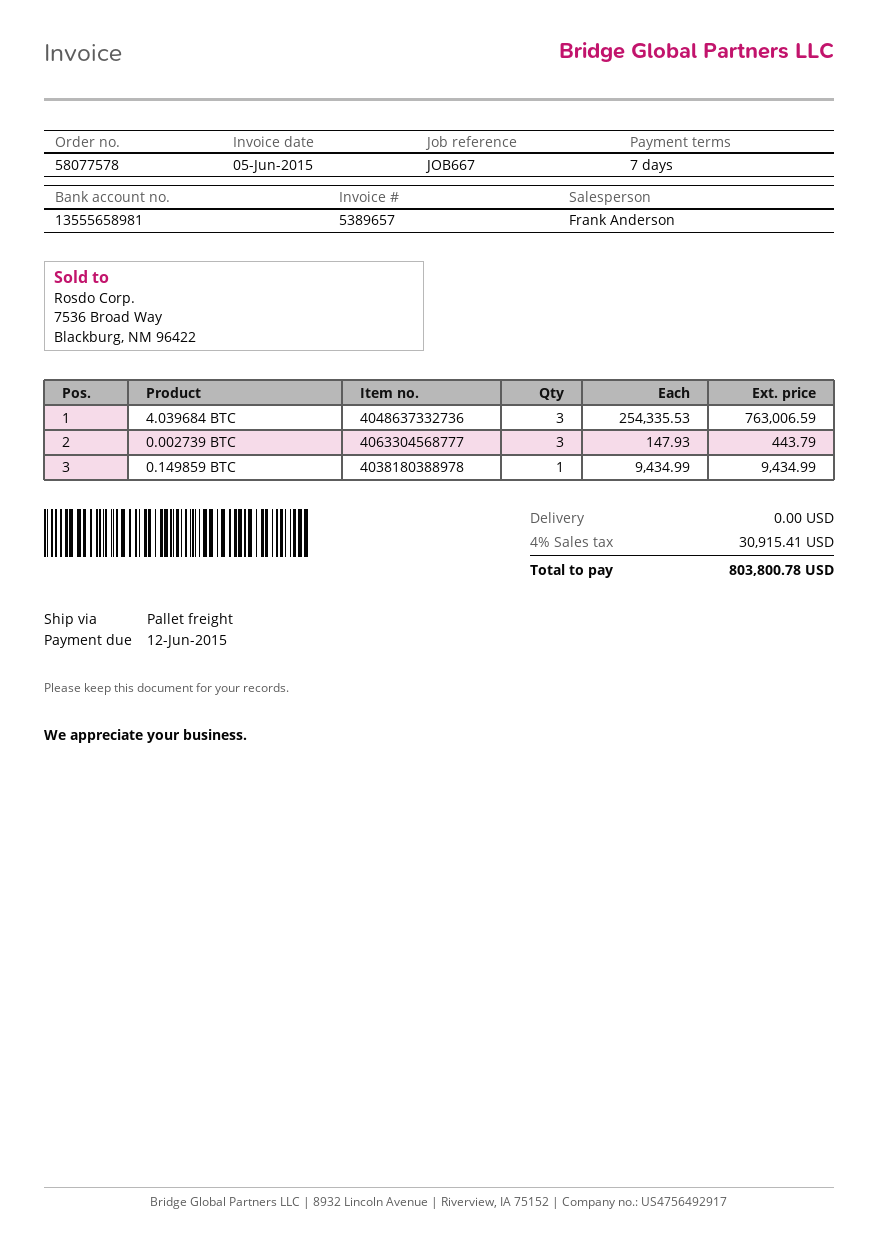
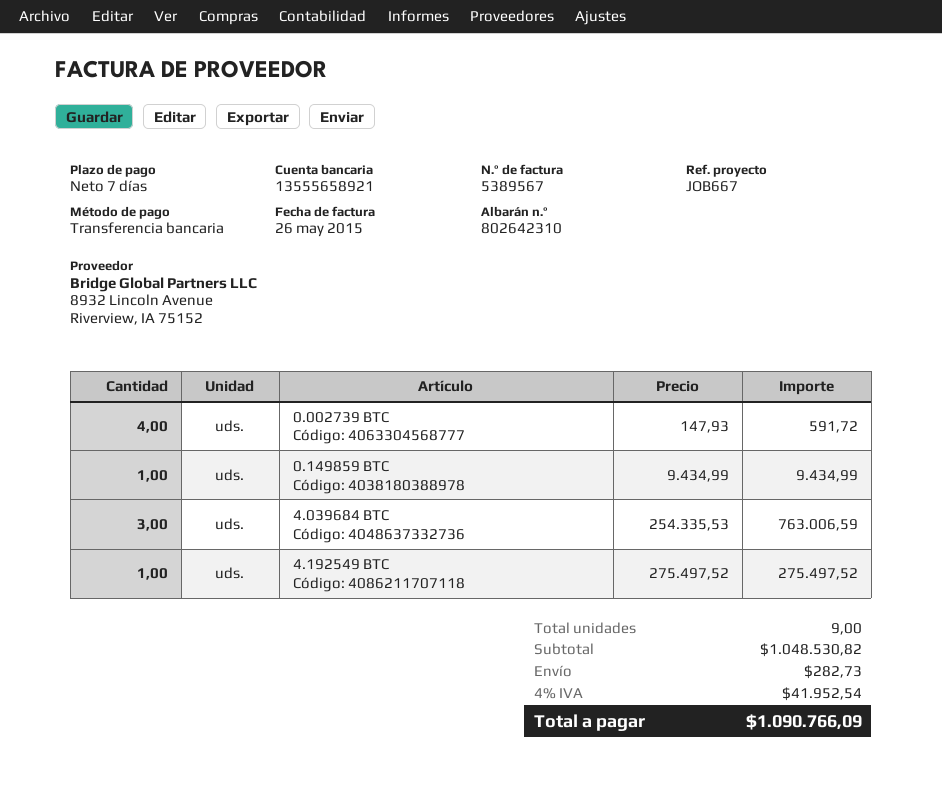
invoice number: 5389657 -> 5389567
invoice date: 2015-06-05 -> 2015-05-26
bank account: 13555658981 -> 13555658921
0.002739 BTC: 3 x 147.93 = 443.79 -> 4 x 147.93 = 591.72
4.192549 BTC: none -> 1 x 275497.52 = 275497.52
shipping: 0.00 -> 282.73
tax: 4% = 30915.41 -> 4% = 41952.54
total: 803800.78 -> 1090766.09

